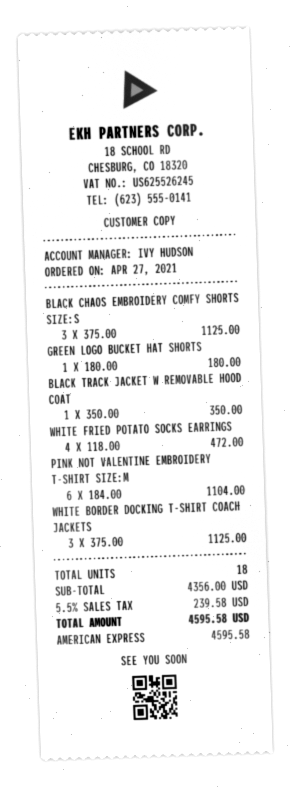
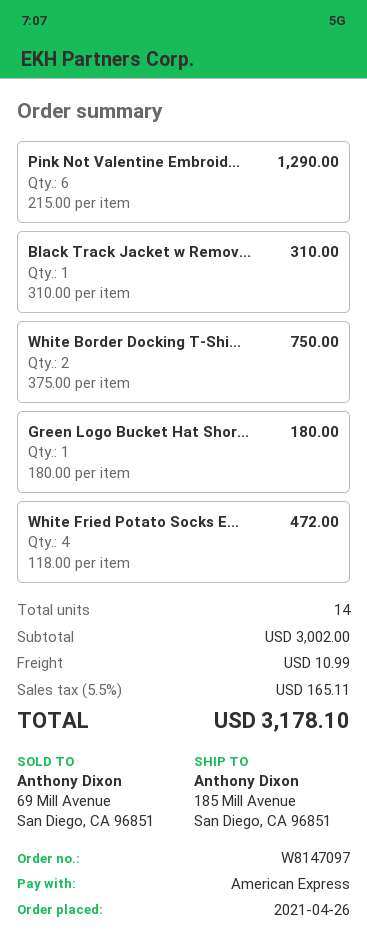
order date: 2021-04-27 -> 2021-04-26
BLACK CHAOS EMBROIDERY COMFY SHORTS SIZE:S: 3 x 375.00 = 1125.00 -> none
BLACK TRACK JACKET W REMOVABLE HOOD COAT: 1 x 350.00 = 350.00 -> 1 x 310.00 = 310.00
PINK NOT VALENTINE EMBROIDERY T-SHIRT SIZE:M: 6 x 184.00 = 1104.00 -> 6 x 215.00 = 1290.00
WHITE BORDER DOCKING T-SHIRT COACH JACKETS: 3 x 375.00 = 1125.00 -> 2 x 375.00 = 750.00
total quantity: 18 -> 14
subtotal: 4356.00 -> 3002.00
shipping: none -> 10.99
tax: 5.5% = 239.58 -> 5.5% = 165.11
total: 4595.58 -> 3178.10

